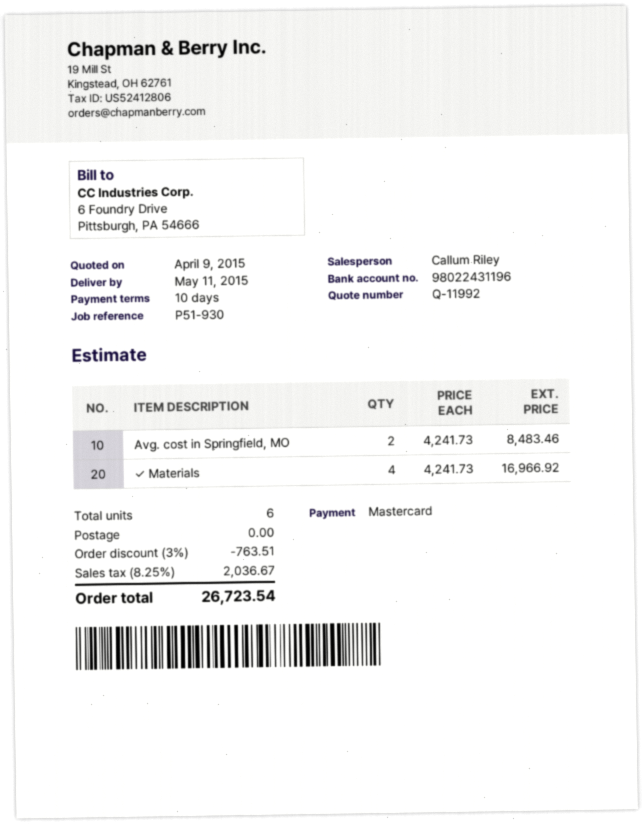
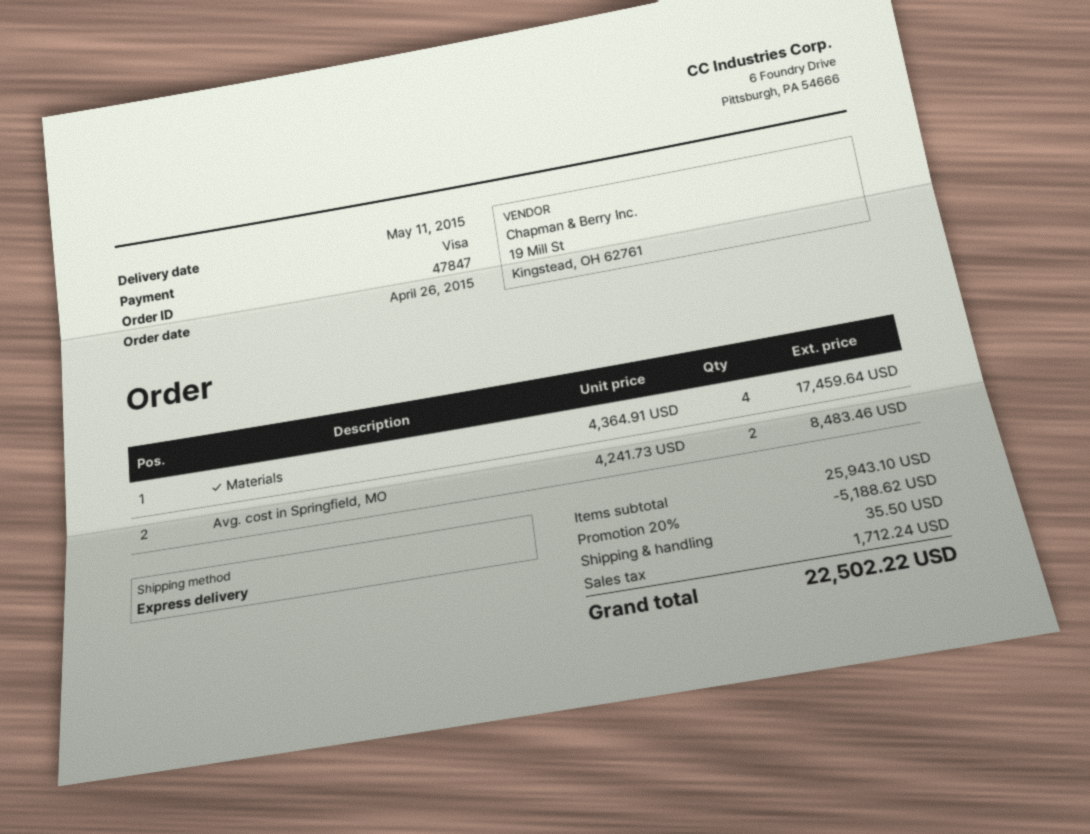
payment method: Mastercard -> Visa
✓ Materials: 4 x 4241.73 = 16966.92 -> 4 x 4364.91 = 17459.64
discount: 3% = 763.51 -> 20% = 5188.62
shipping: 0.00 -> 35.50
tax: 2036.67 -> 1712.24
total: 26723.54 -> 22502.22

